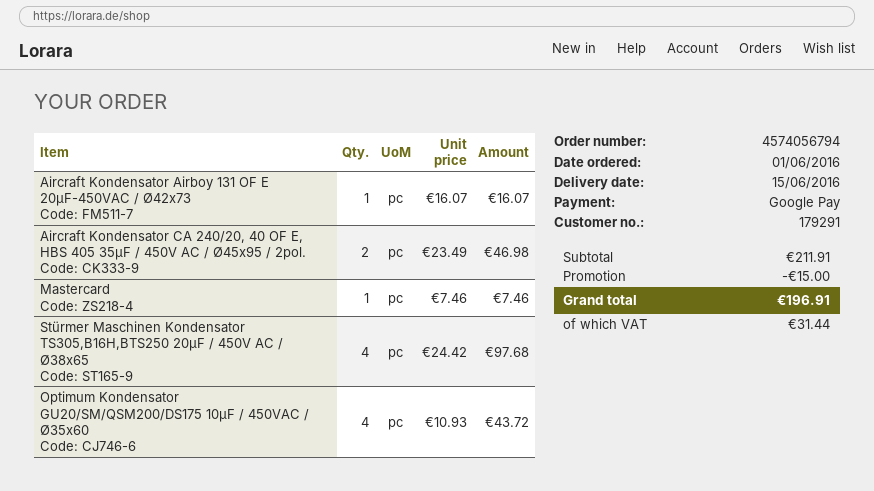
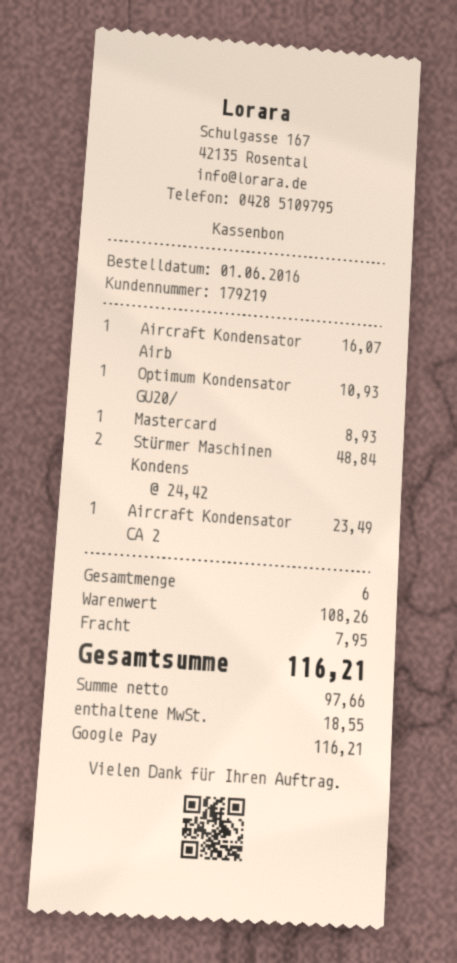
customer number: 179291 -> 179219
Aircraft Kondensator CA 240/20, 40 OF E, HBS 405 35µF / 450V AC / Ø45x95 / 2pol.: 2 x 23.49 = 46.98 -> 1 x 23.49 = 23.49
Mastercard: 1 x 7.46 = 7.46 -> 1 x 8.93 = 8.93
Stürmer Maschinen Kondensator TS305,B16H,BTS250 20µF / 450V AC / Ø38x65: 4 x 24.42 = 97.68 -> 2 x 24.42 = 48.84
Optimum Kondensator GU20/SM/QSM200/DS175 10µF / 450VAC / Ø35x60: 4 x 10.93 = 43.72 -> 1 x 10.93 = 10.93
subtotal: 211.91 -> 108.26
discount: 15.00 -> none
shipping: none -> 7.95
tax: 31.44 -> 18.55
total: 196.91 -> 116.21

